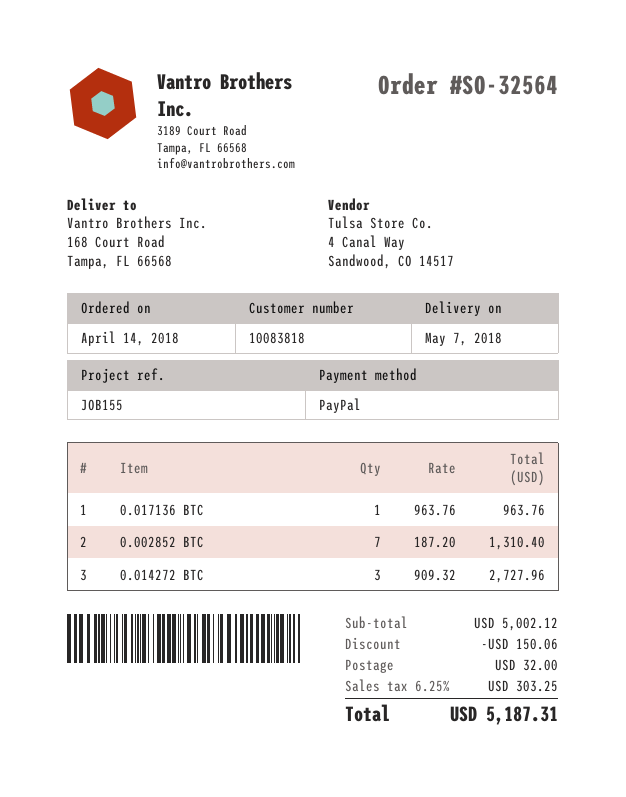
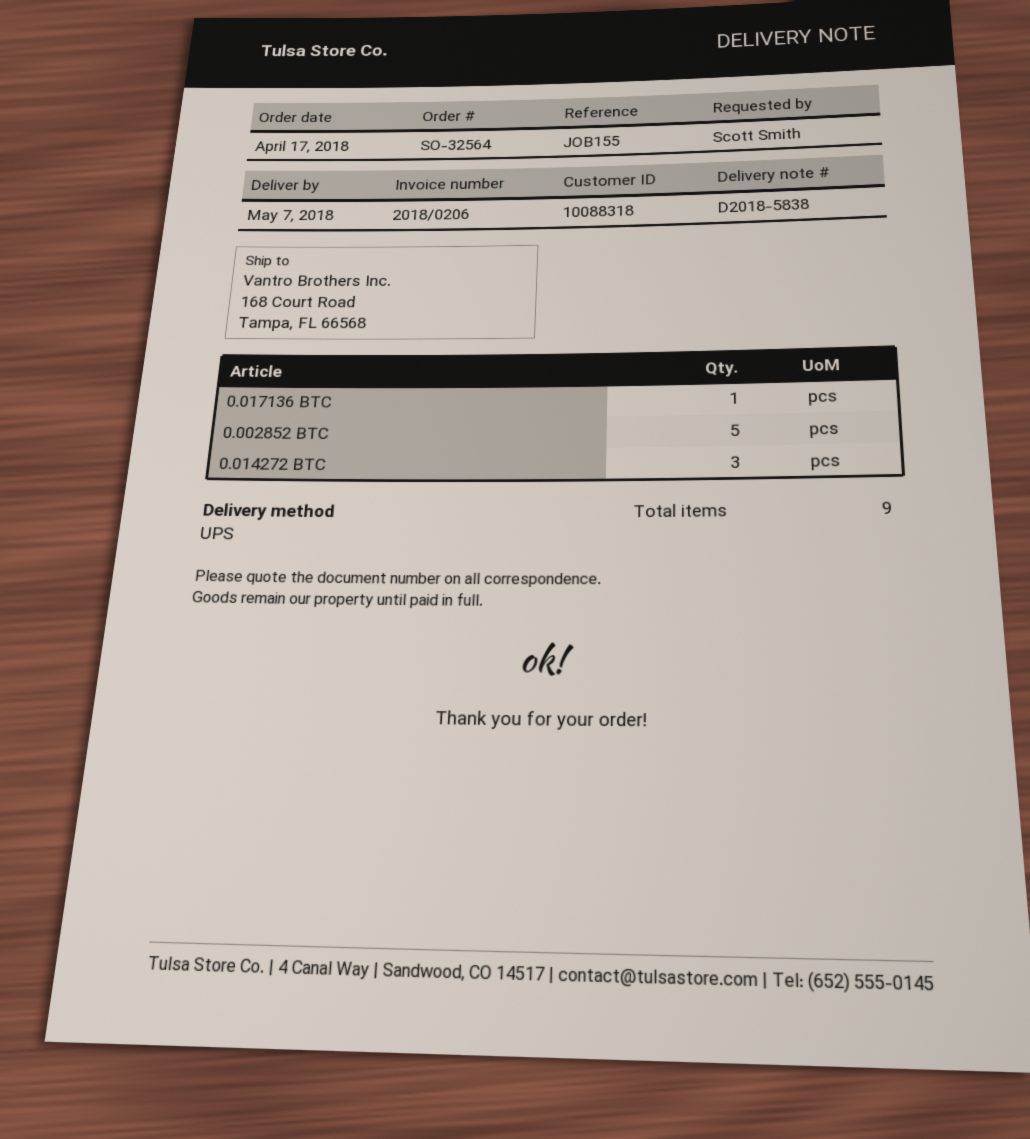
order date: 2018-04-14 -> 2018-04-17
customer number: 10083818 -> 10088318
0.002852 BTC: 7 -> 5

